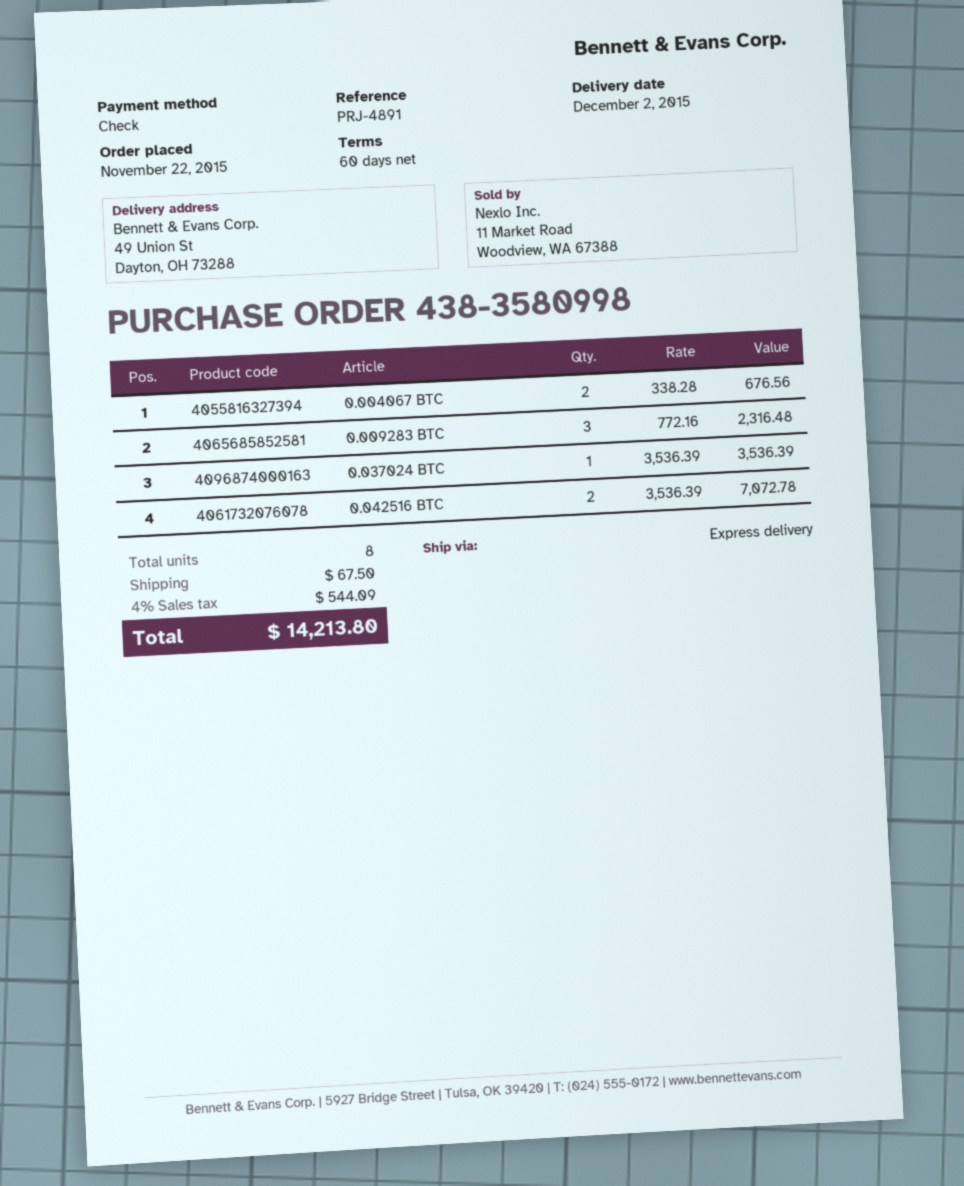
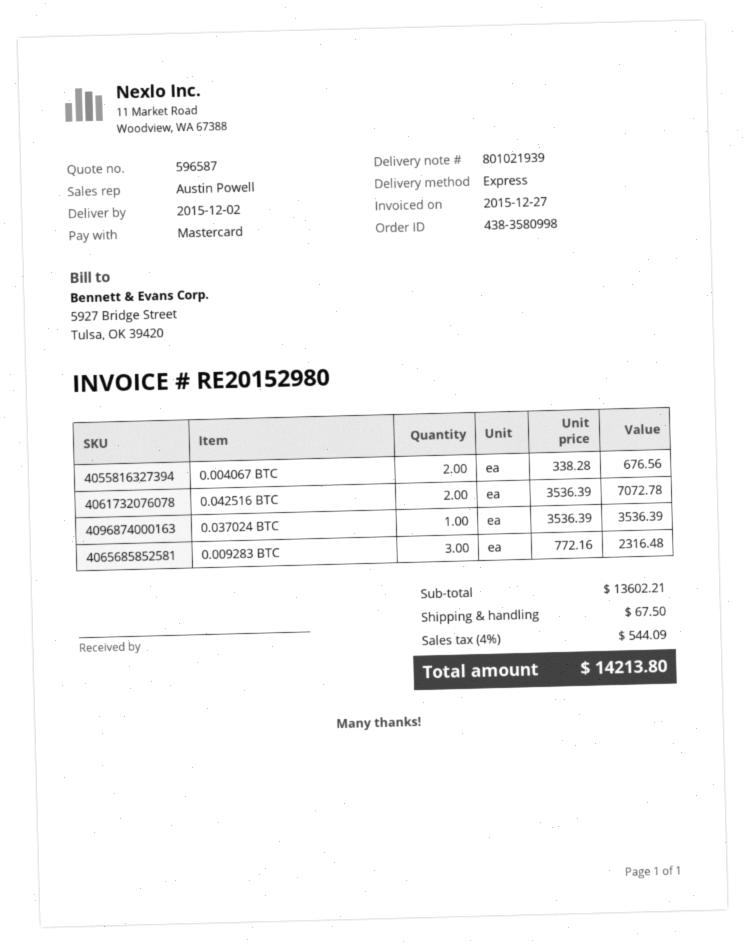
payment method: cheque -> Mastercard

